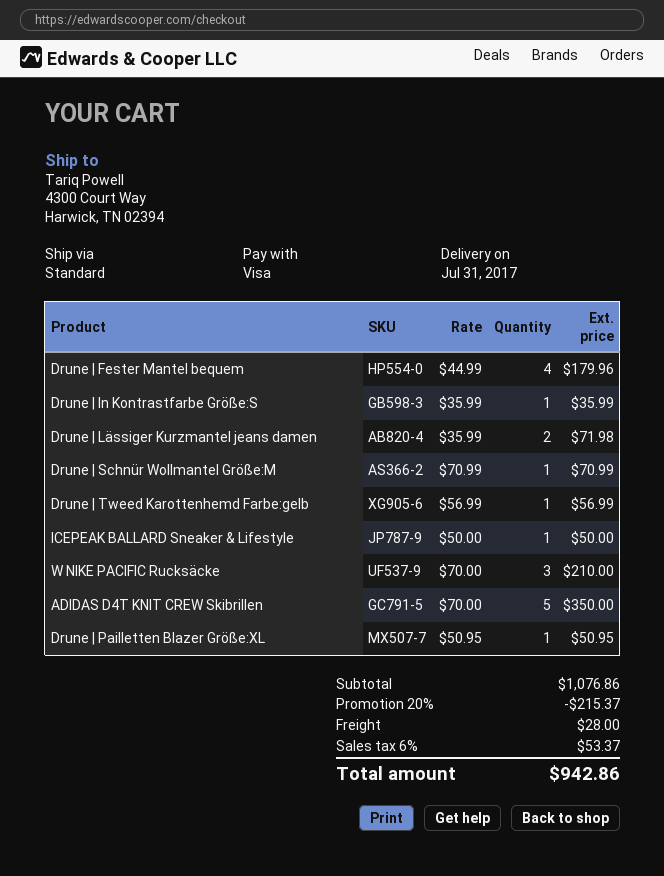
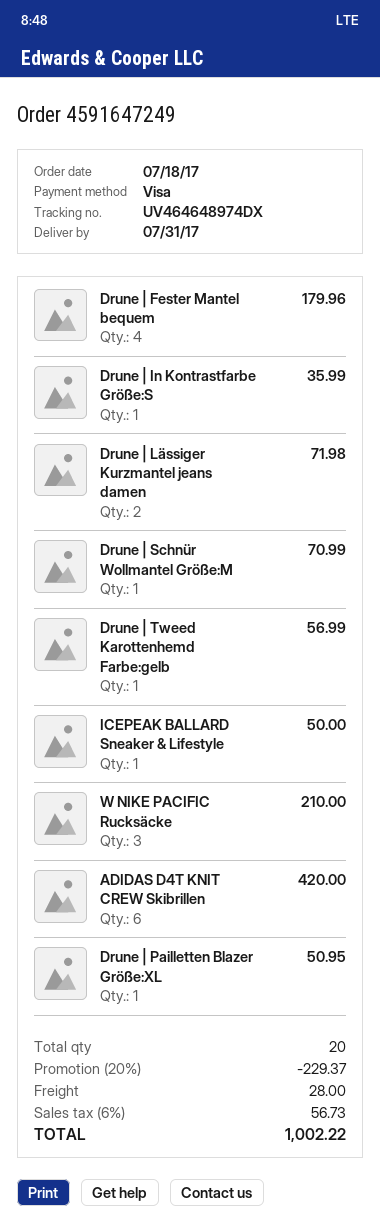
ADIDAS D4T KNIT CREW Skibrillen: 5 for 350.00 -> 6 for 420.00
discount: 20% = 215.37 -> 20% = 229.37
tax: 6% = 53.37 -> 6% = 56.73
total: 942.86 -> 1002.22

